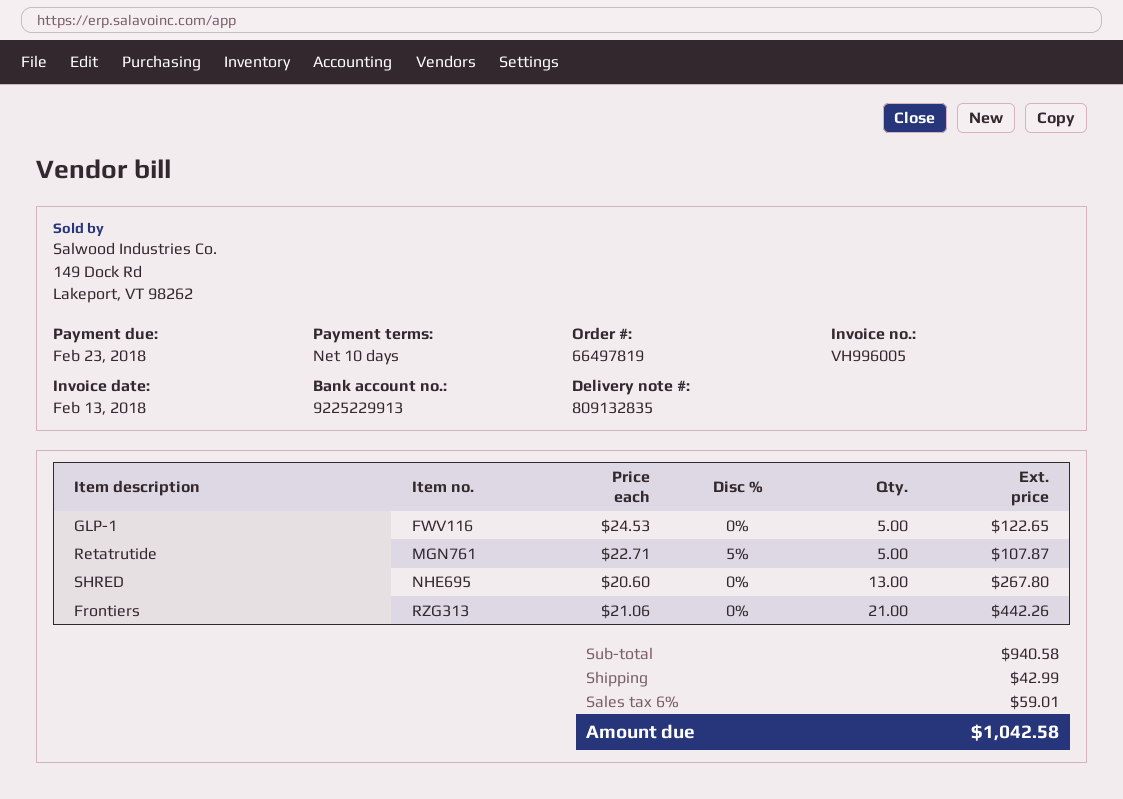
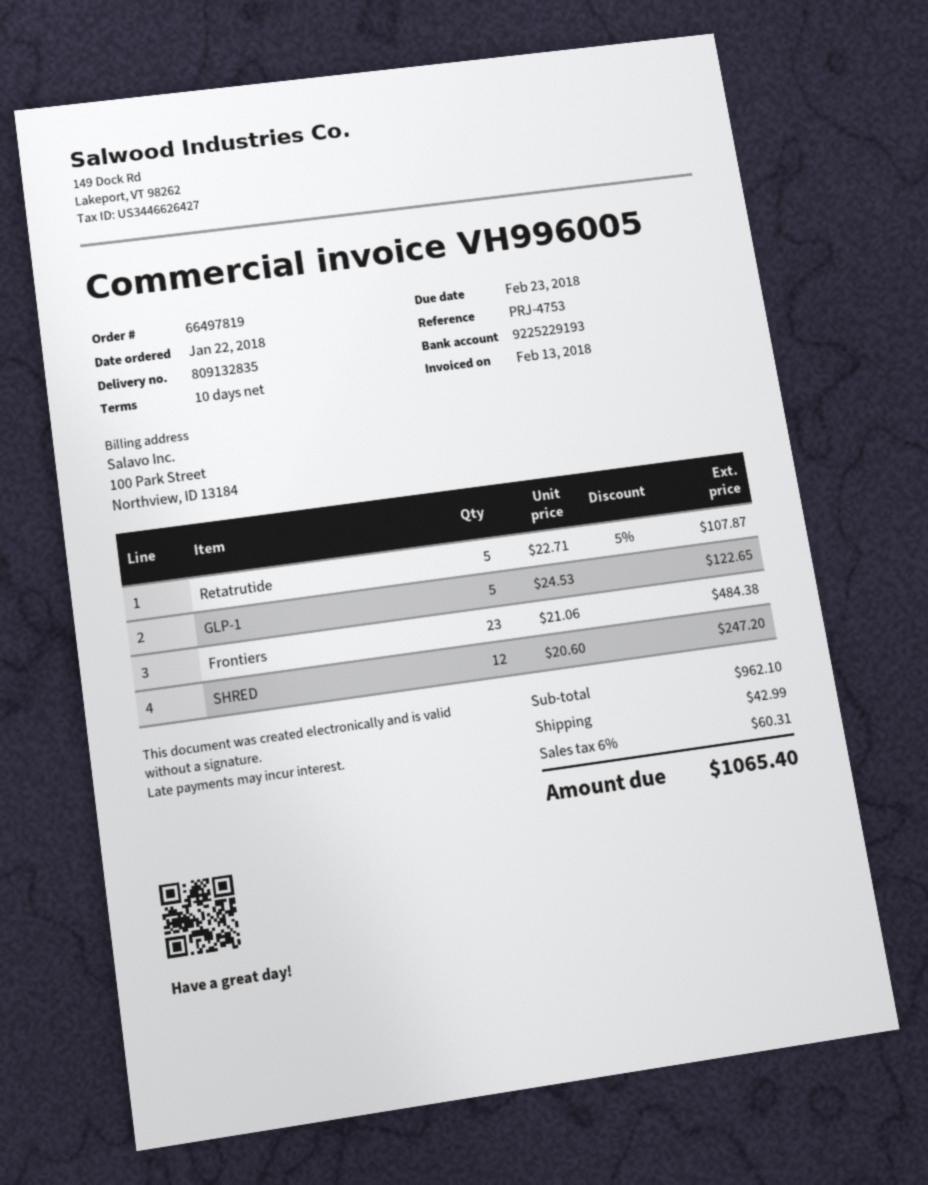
bank account: 9225229913 -> 9225229193
SHRED: 13 x 20.60 = 267.80 -> 12 x 20.60 = 247.20
Frontiers: 21 x 21.06 = 442.26 -> 23 x 21.06 = 484.38
subtotal: 940.58 -> 962.10
tax: 6% = 59.01 -> 6% = 60.31
total: 1042.58 -> 1065.40

